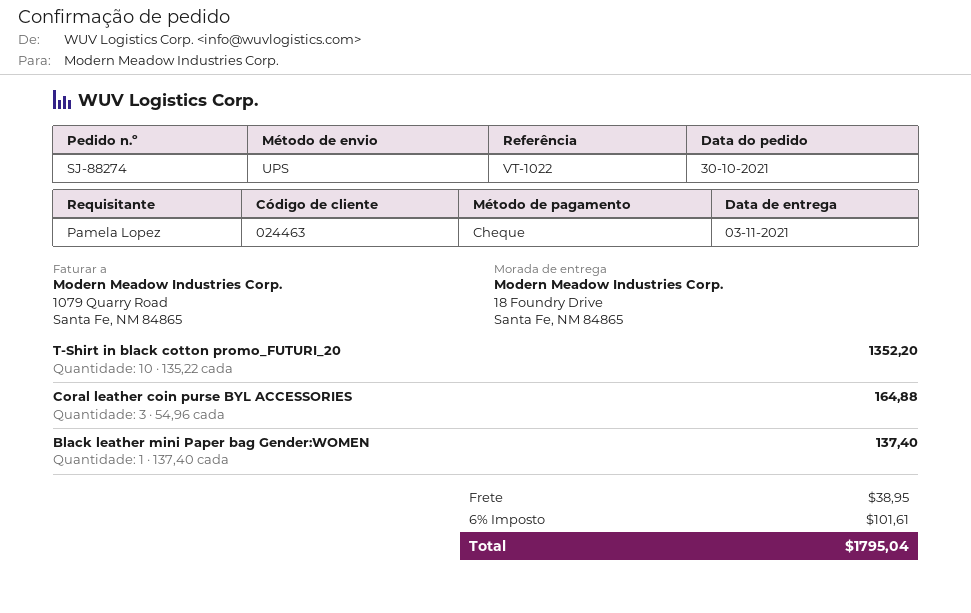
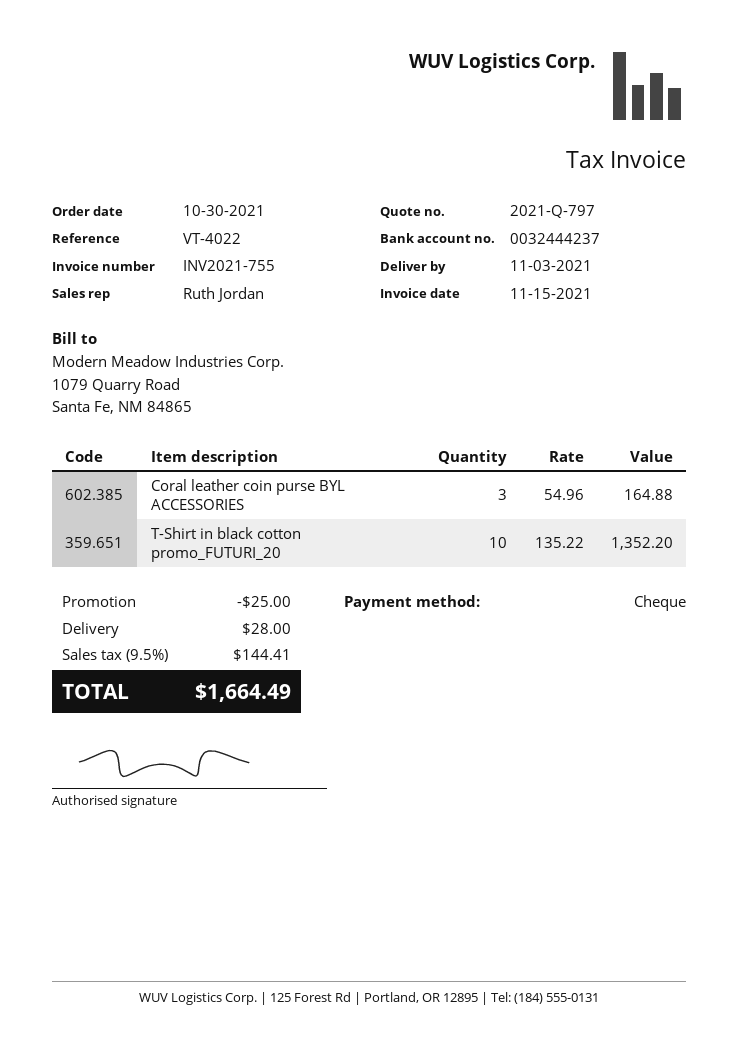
reference: VT-1022 -> VT-4022
Black leather mini Paper bag Gender:WOMEN: 1 x 137.40 = 137.40 -> none
discount: none -> 25.00
shipping: 38.95 -> 28.00
tax: 6% = 101.61 -> 9.5% = 144.41
total: 1795.04 -> 1664.49

